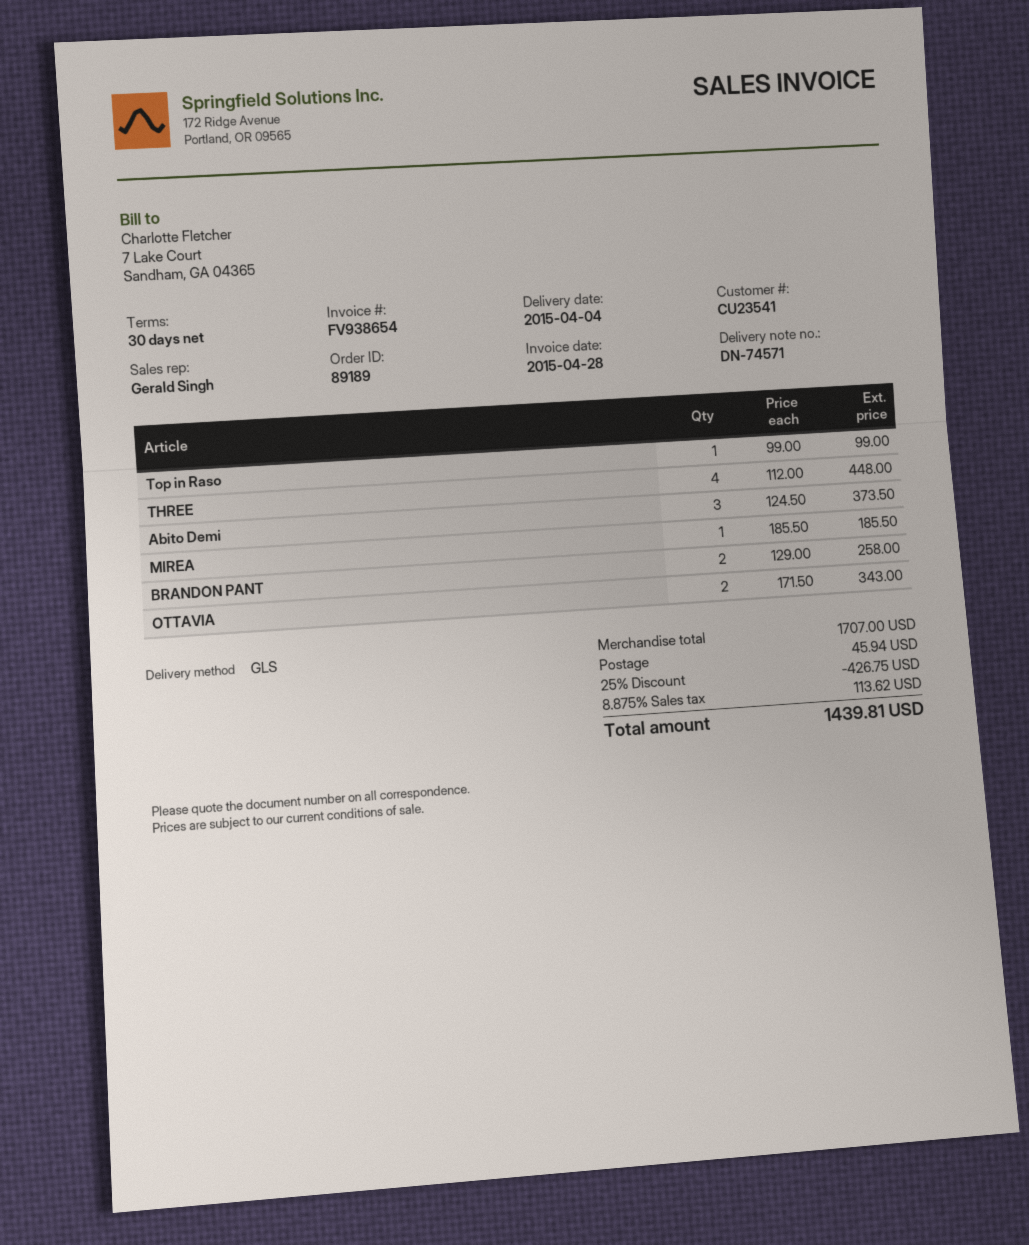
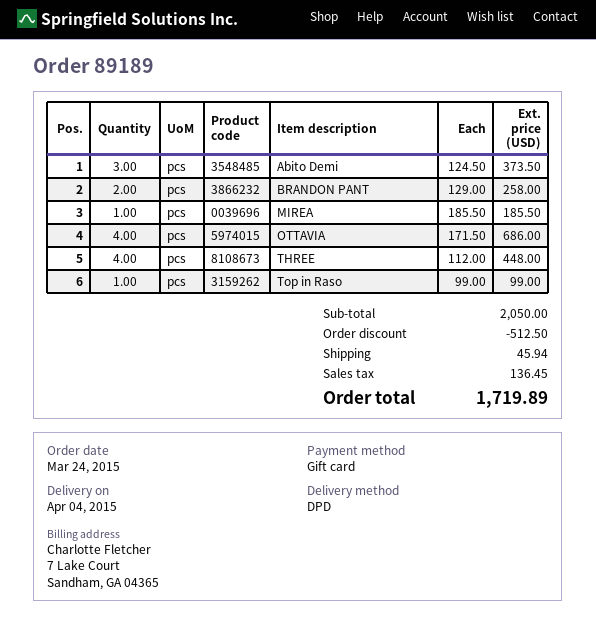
shipping method: GLS -> DPD
OTTAVIA: 2 x 171.50 = 343.00 -> 4 x 171.50 = 686.00
subtotal: 1707.00 -> 2050.00
discount: 426.75 -> 512.50
tax: 113.62 -> 136.45
total: 1439.81 -> 1719.89

